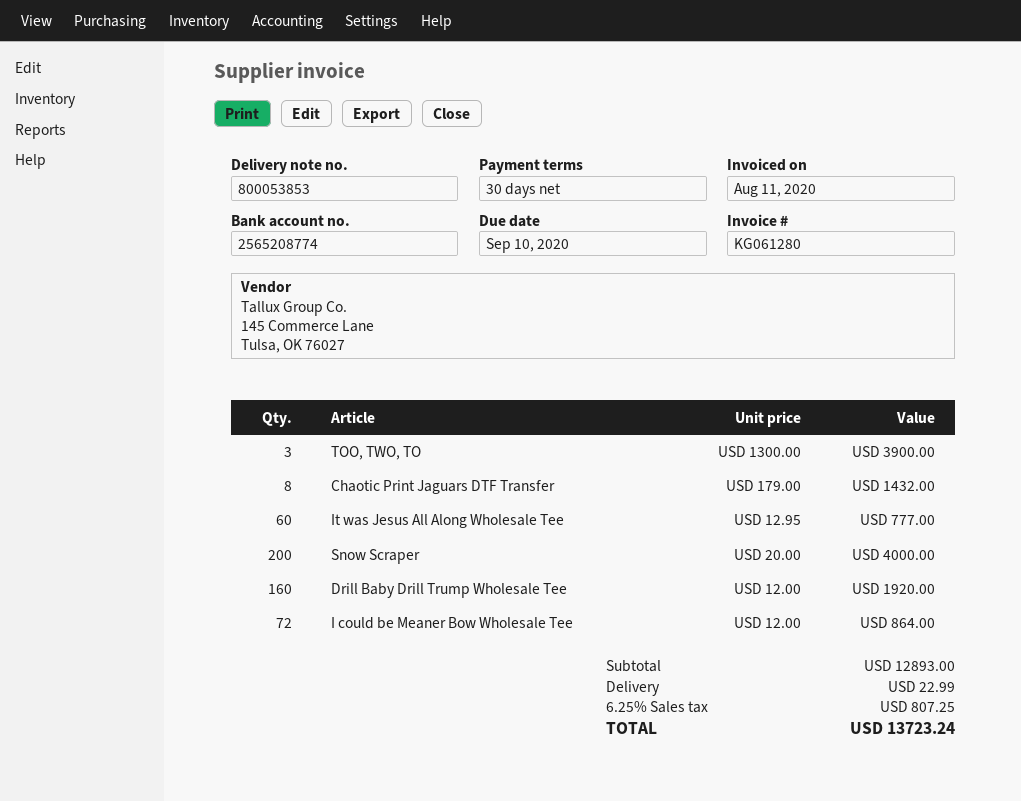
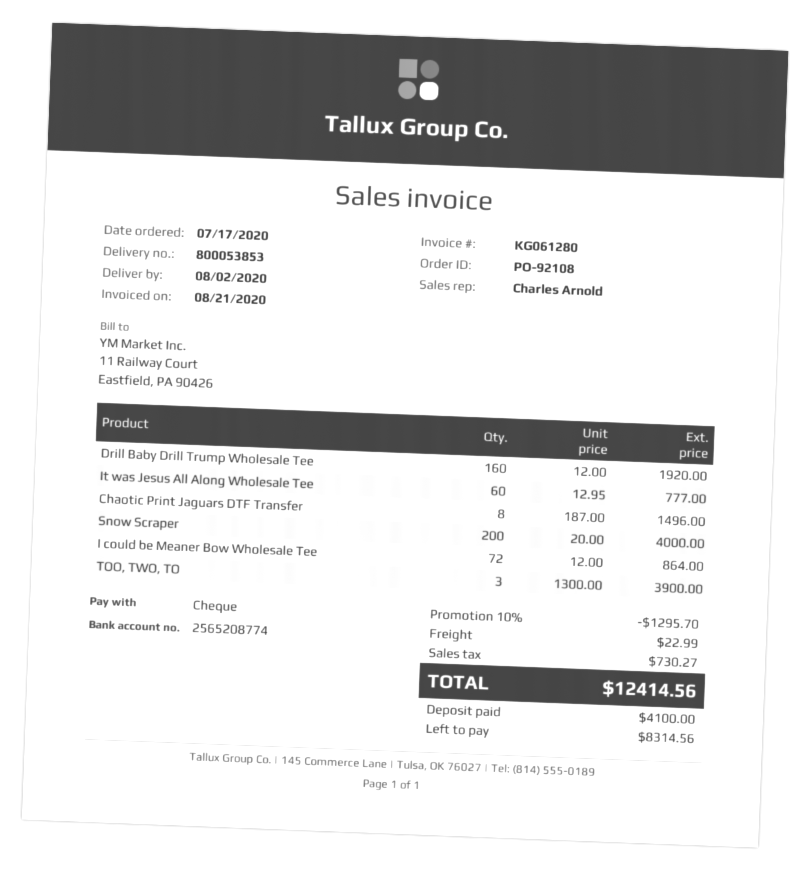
invoice date: 2020-08-11 -> 2020-08-21
Chaotic Print Jaguars DTF Transfer: 8 x 179.00 = 1432.00 -> 8 x 187.00 = 1496.00
discount: none -> 10% = 1295.70
tax: 807.25 -> 730.27
total: 13723.24 -> 12414.56

